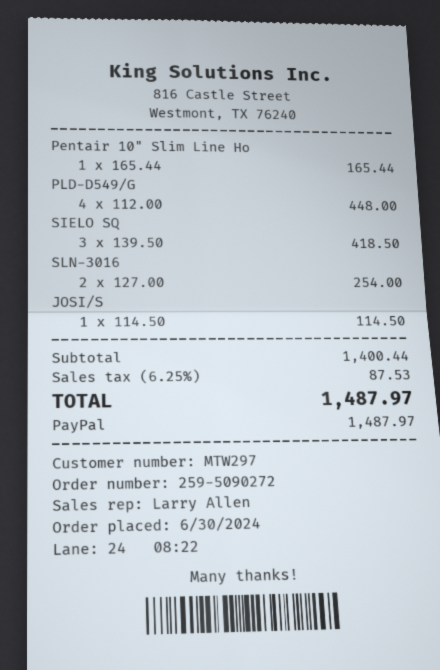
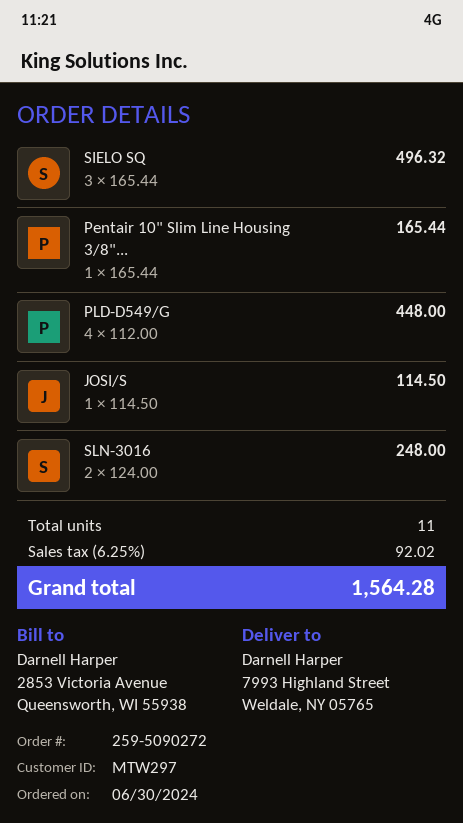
SIELO SQ: 3 x 139.50 = 418.50 -> 3 x 165.44 = 496.32
SLN-3016: 2 x 127.00 = 254.00 -> 2 x 124.00 = 248.00
tax: 6.25% = 87.53 -> 6.25% = 92.02
total: 1487.97 -> 1564.28

